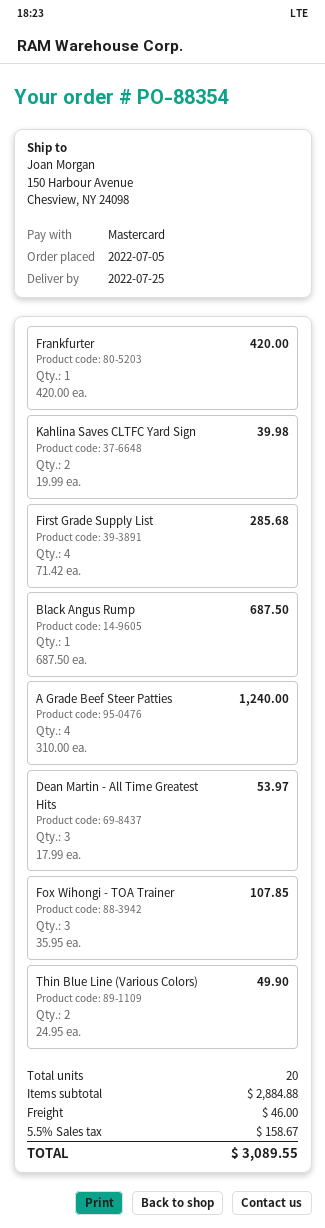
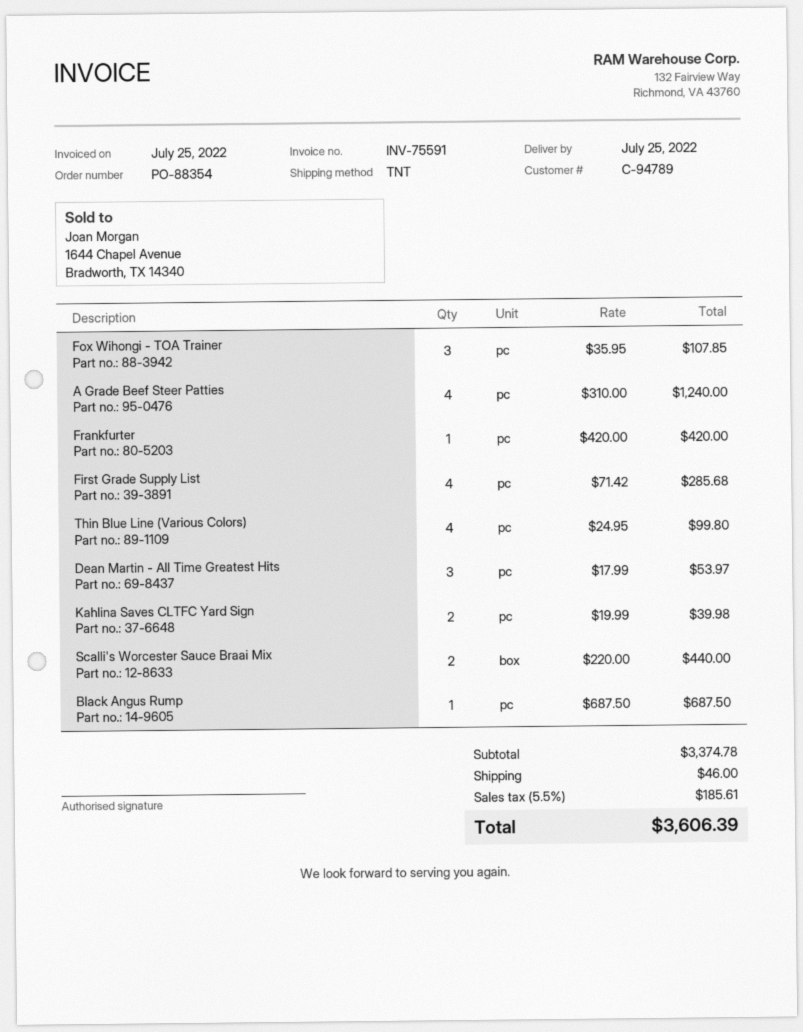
Thin Blue Line (Various Colors): 2 x 24.95 = 49.90 -> 4 x 24.95 = 99.80
Scalli's Worcester Sauce Braai Mix: none -> 2 x 220.00 = 440.00
subtotal: 2884.88 -> 3374.78
tax: 5.5% = 158.67 -> 5.5% = 185.61
total: 3089.55 -> 3606.39

